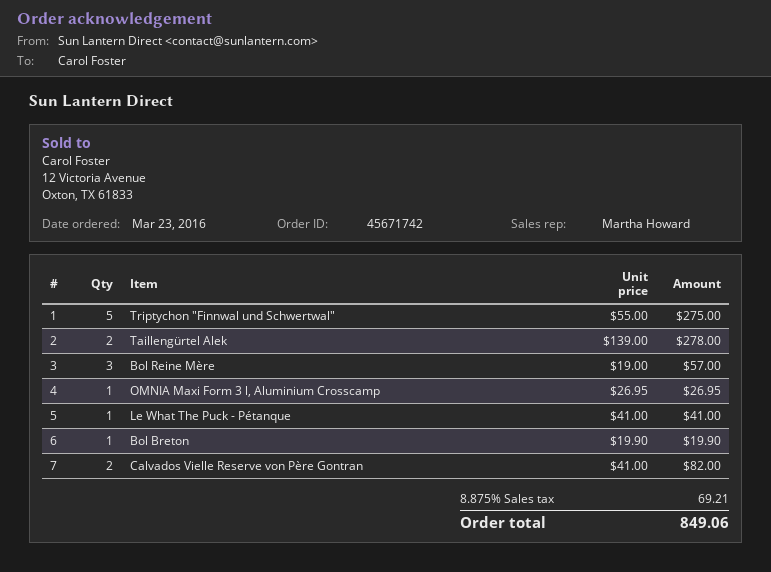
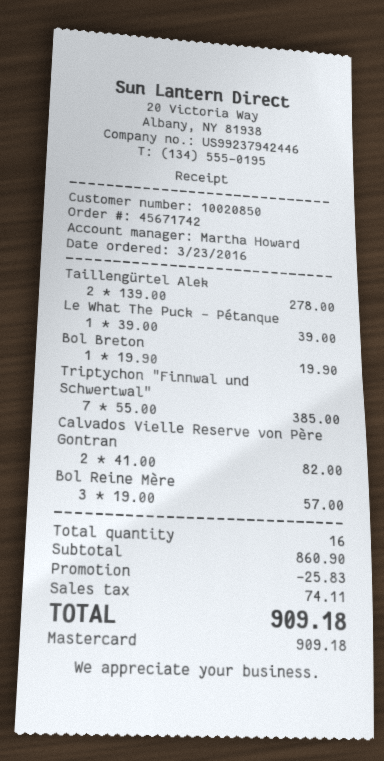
Triptychon "Finnwal und Schwertwal": 5 x 55.00 = 275.00 -> 7 x 55.00 = 385.00
OMNIA Maxi Form 3 l, Aluminium Crosscamp: 1 x 26.95 = 26.95 -> none
Le What The Puck - Pétanque: 1 x 41.00 = 41.00 -> 1 x 39.00 = 39.00
discount: none -> 25.83
tax: 69.21 -> 74.11
total: 849.06 -> 909.18

